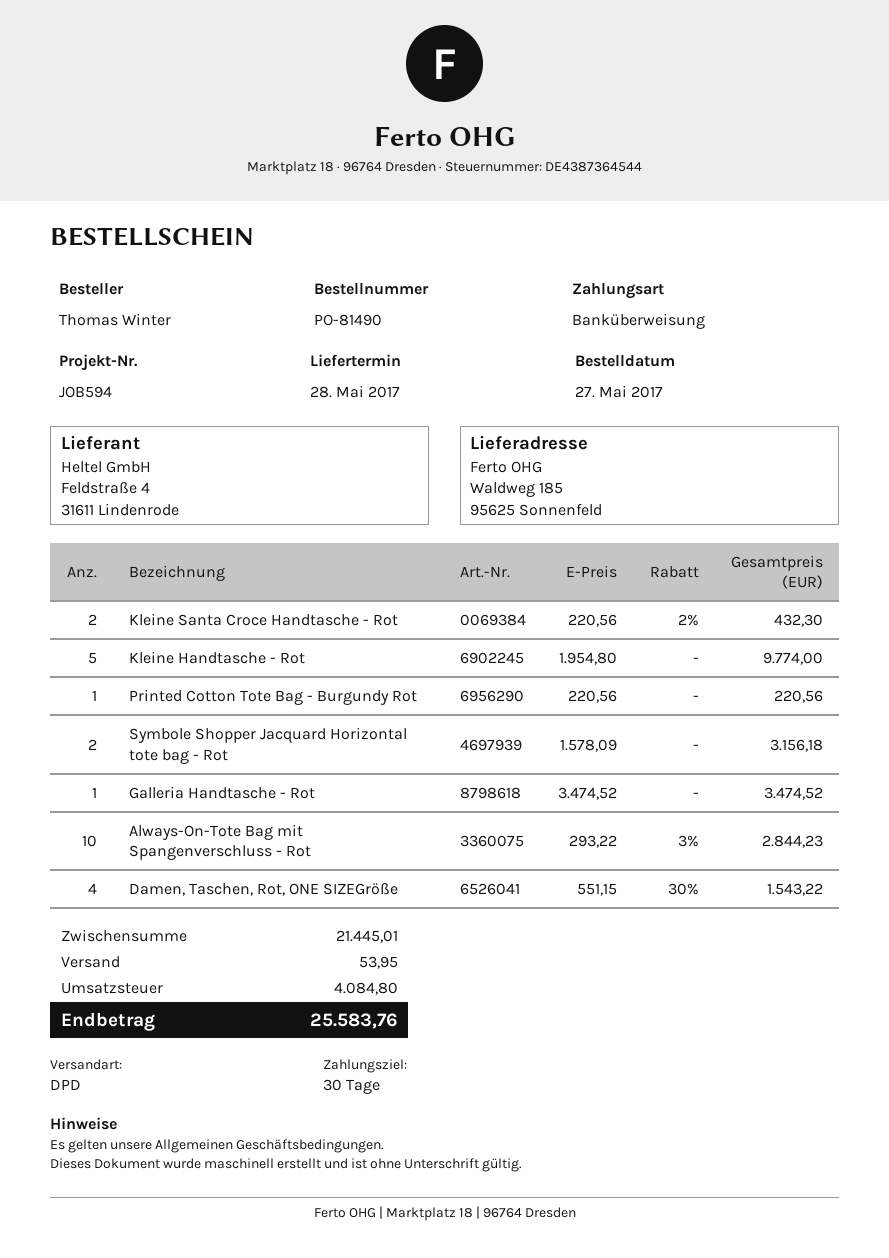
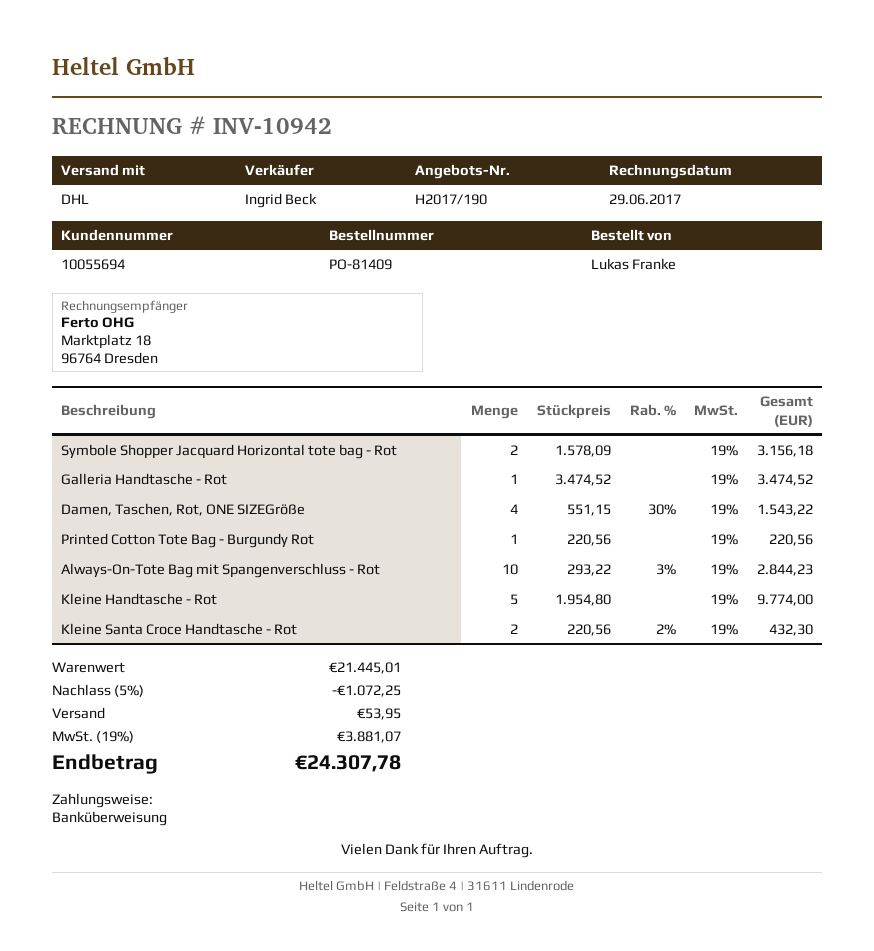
order number: PO-81490 -> PO-81409
ordered by: Thomas Winter -> Lukas Franke
shipping method: DPD -> DHL
discount: none -> 5% = 1072.25
tax: 4084.80 -> 3881.07
total: 25583.76 -> 24307.78

